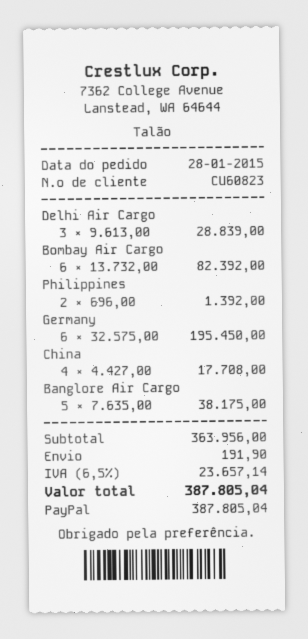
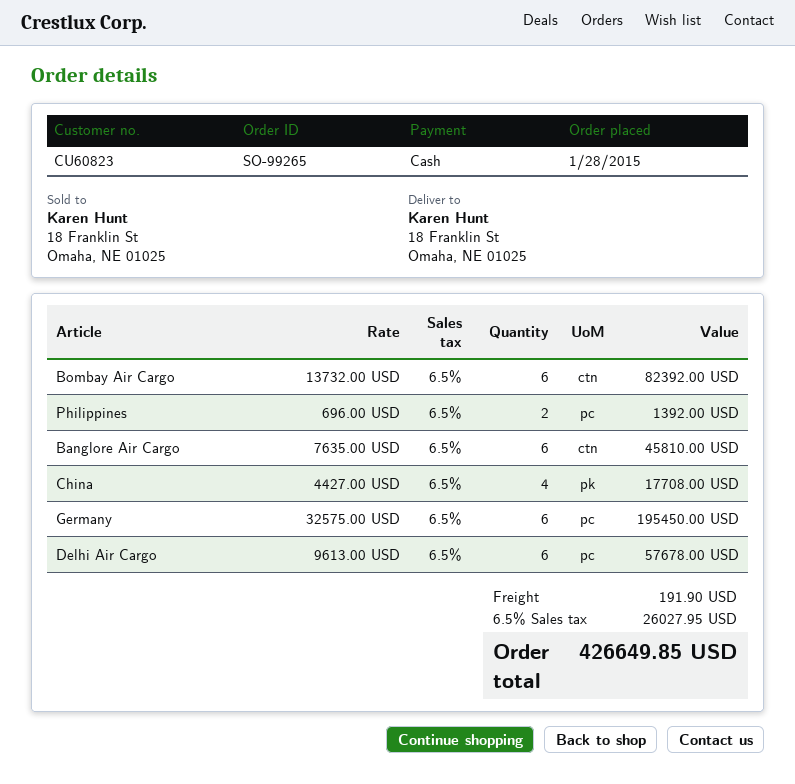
payment method: PayPal -> cash
Delhi Air Cargo: 3 x 9613.00 = 28839.00 -> 6 x 9613.00 = 57678.00
Banglore Air Cargo: 5 x 7635.00 = 38175.00 -> 6 x 7635.00 = 45810.00
tax: 6.5% = 23657.14 -> 6.5% = 26027.95
total: 387805.04 -> 426649.85

